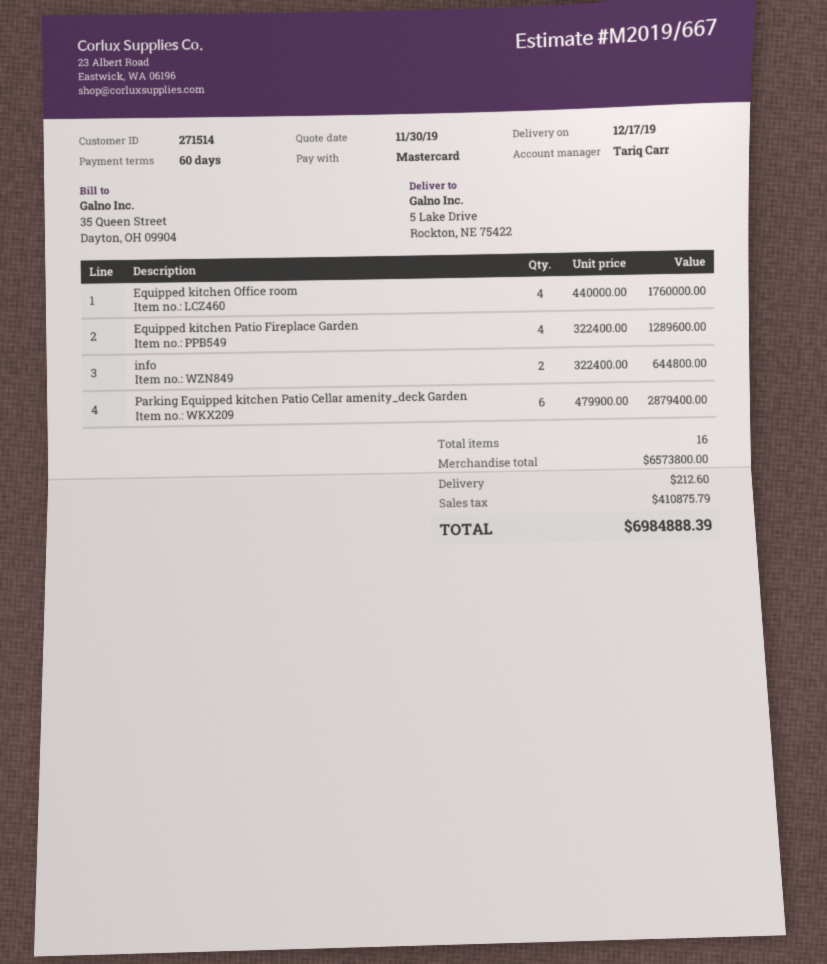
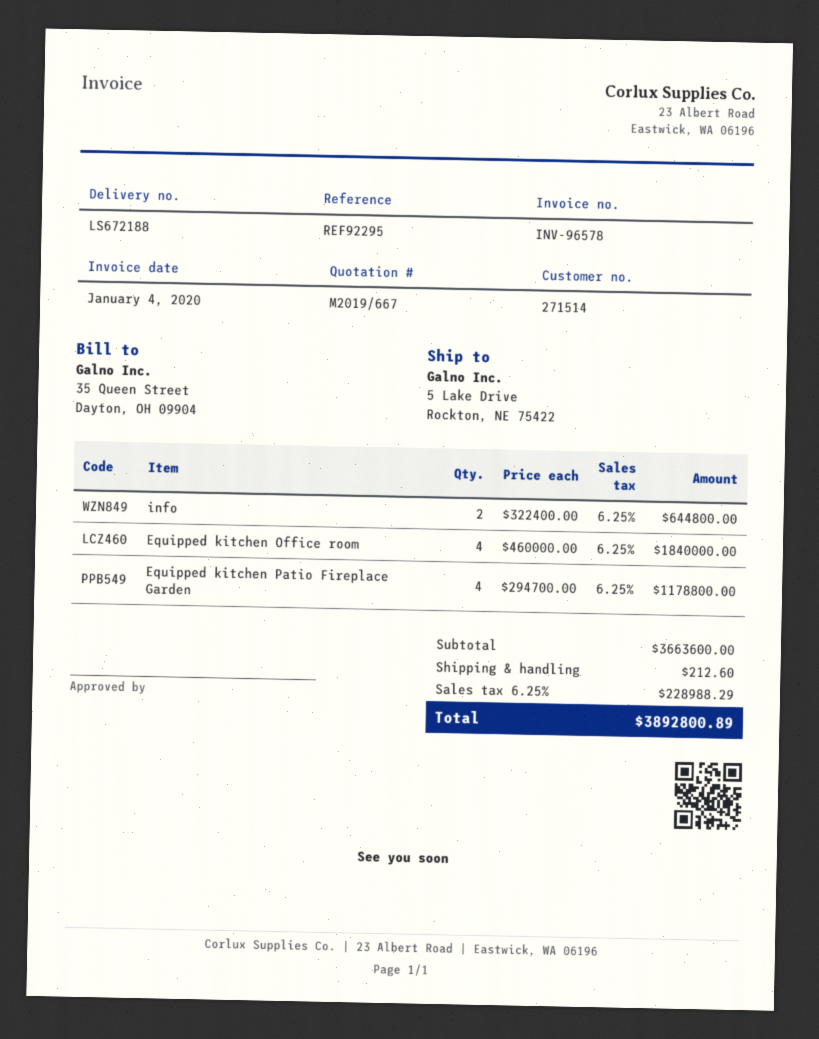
Equipped kitchen Office room: 4 x 440000.00 = 1760000.00 -> 4 x 460000.00 = 1840000.00
Equipped kitchen Patio Fireplace Garden: 4 x 322400.00 = 1289600.00 -> 4 x 294700.00 = 1178800.00
Parking Equipped kitchen Patio Cellar amenity_deck Garden: 6 x 479900.00 = 2879400.00 -> none
subtotal: 6573800.00 -> 3663600.00
tax: 410875.79 -> 228988.29
total: 6984888.39 -> 3892800.89

